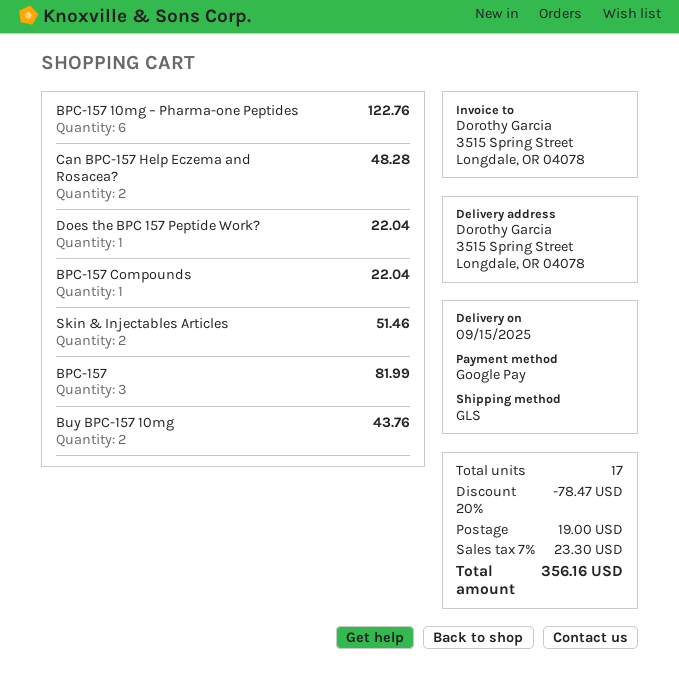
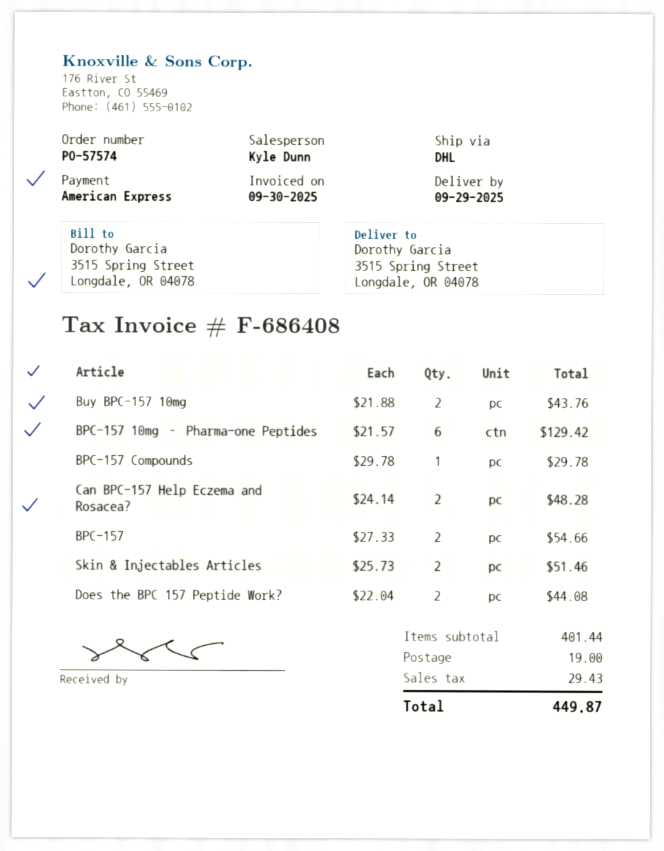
delivery date: 2025-09-15 -> 2025-09-29
payment method: Google Pay -> American Express
shipping method: GLS -> DHL
BPC-157 10mg – Pharma-one Peptides: 6 for 122.76 -> 6 for 129.42
Does the BPC 157 Peptide Work?: 1 for 22.04 -> 2 for 44.08
BPC-157 Compounds: 1 for 22.04 -> 1 for 29.78
BPC-157: 3 for 81.99 -> 2 for 54.66
discount: 20% = 78.47 -> none
tax: 23.30 -> 29.43
total: 356.16 -> 449.87

